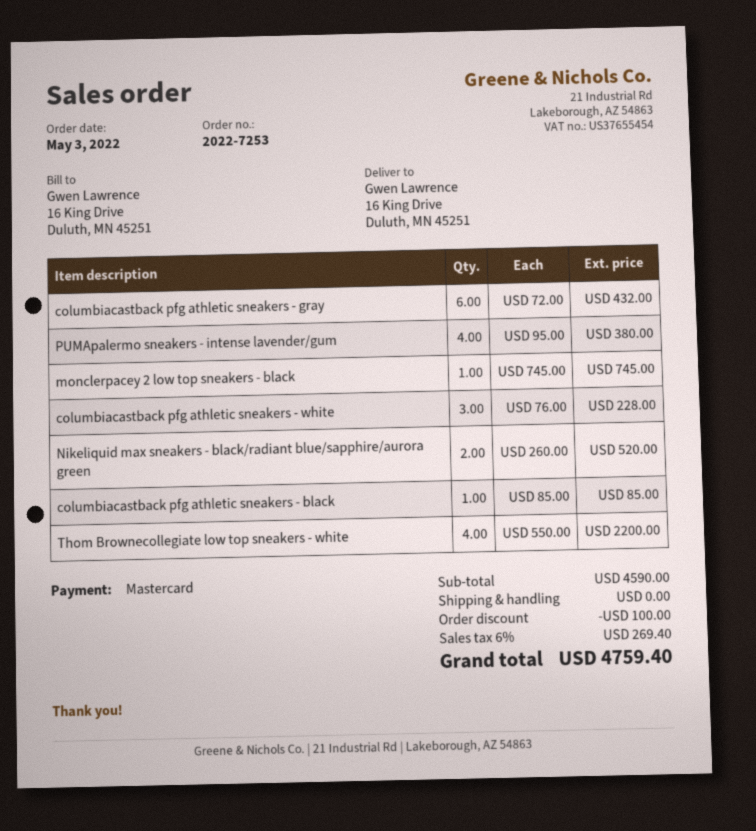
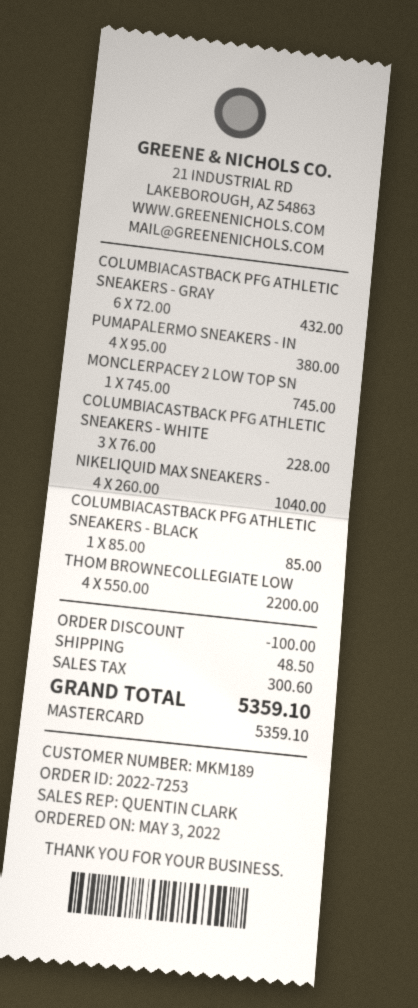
Nikeliquid max sneakers - black/radiant blue/sapphire/aurora green: 2 x 260.00 = 520.00 -> 4 x 260.00 = 1040.00
shipping: 0.00 -> 48.50
tax: 269.40 -> 300.60
total: 4759.40 -> 5359.10

